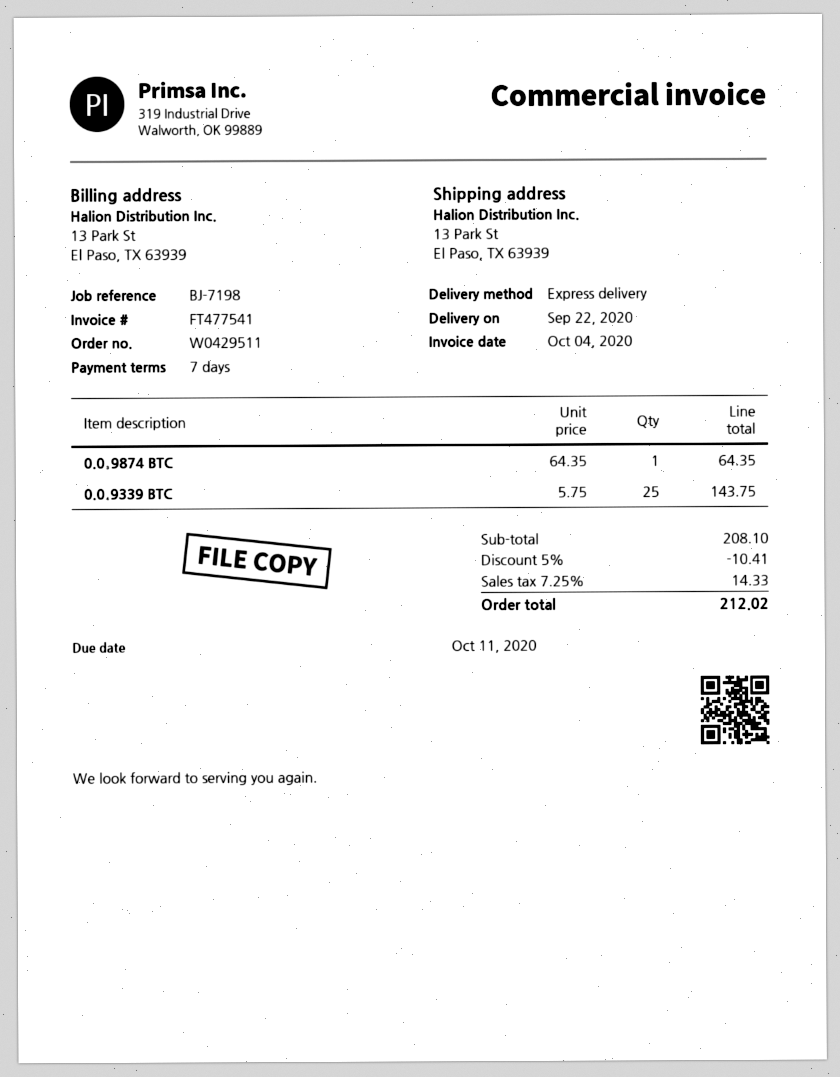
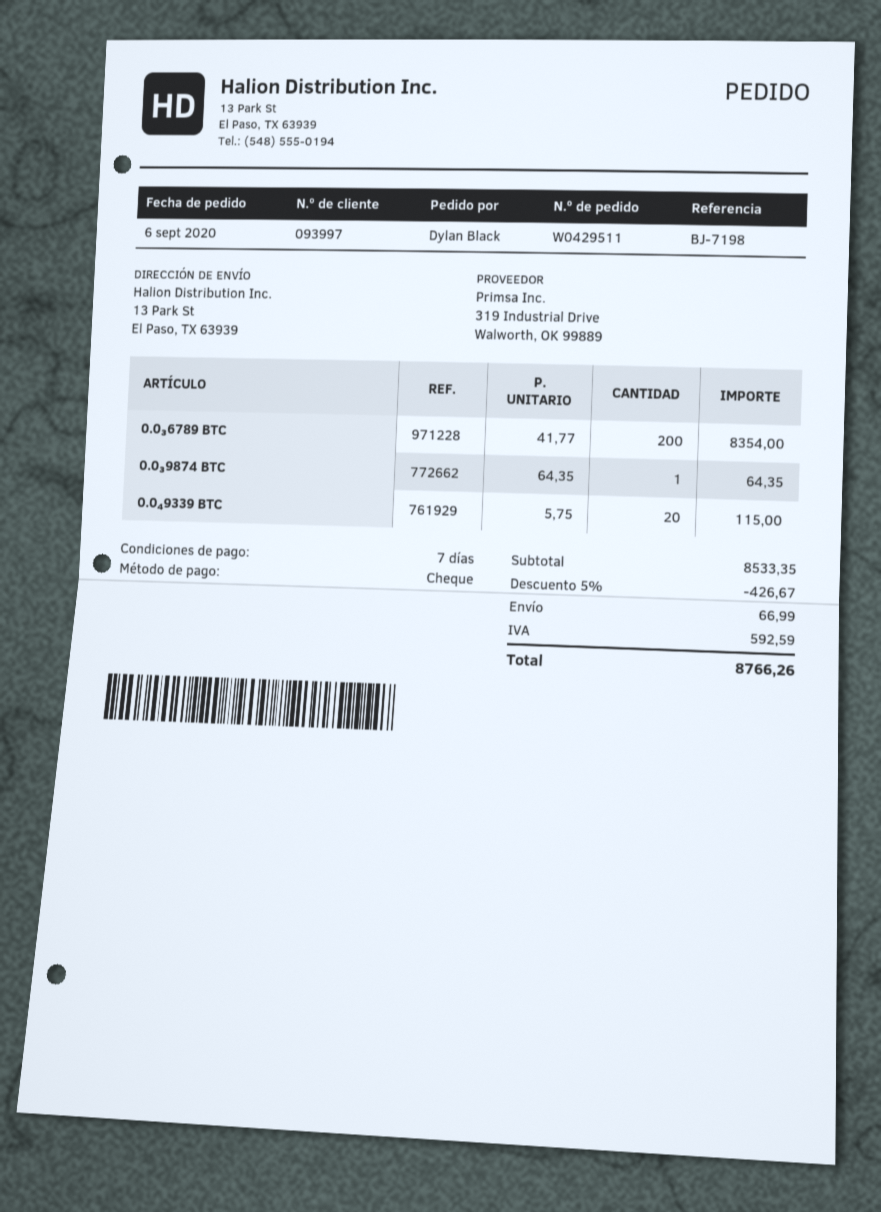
0.0₄9339 BTC: 25 x 5.75 = 143.75 -> 20 x 5.75 = 115.00
0.0₃6789 BTC: none -> 200 x 41.77 = 8354.00
subtotal: 208.10 -> 8533.35
discount: 5% = 10.41 -> 5% = 426.67
shipping: none -> 66.99
tax: 14.33 -> 592.59
total: 212.02 -> 8766.26

